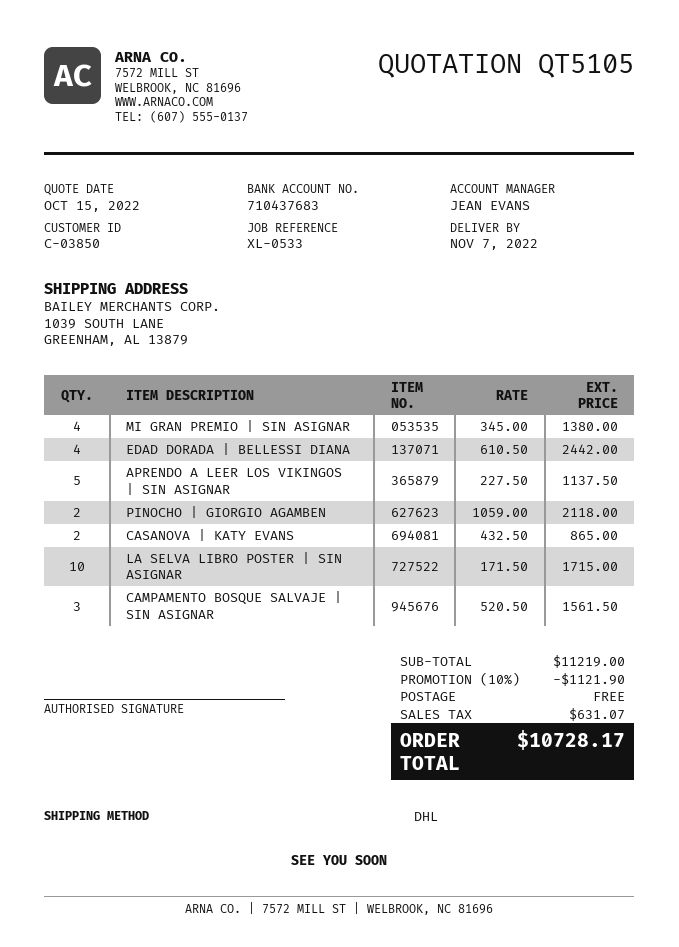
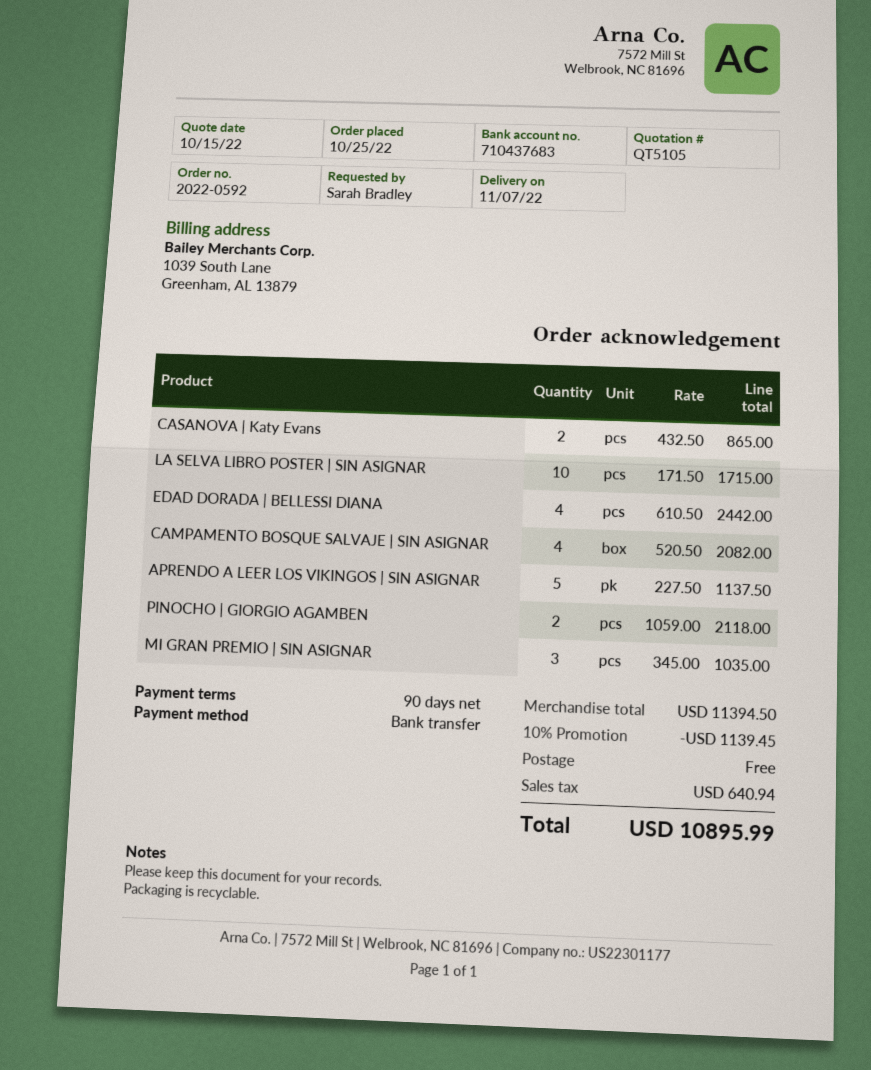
MI GRAN PREMIO | SIN ASIGNAR: 4 x 345.00 = 1380.00 -> 3 x 345.00 = 1035.00
CAMPAMENTO BOSQUE SALVAJE | SIN ASIGNAR: 3 x 520.50 = 1561.50 -> 4 x 520.50 = 2082.00
subtotal: 11219.00 -> 11394.50
discount: 10% = 1121.90 -> 10% = 1139.45
tax: 631.07 -> 640.94
total: 10728.17 -> 10895.99

